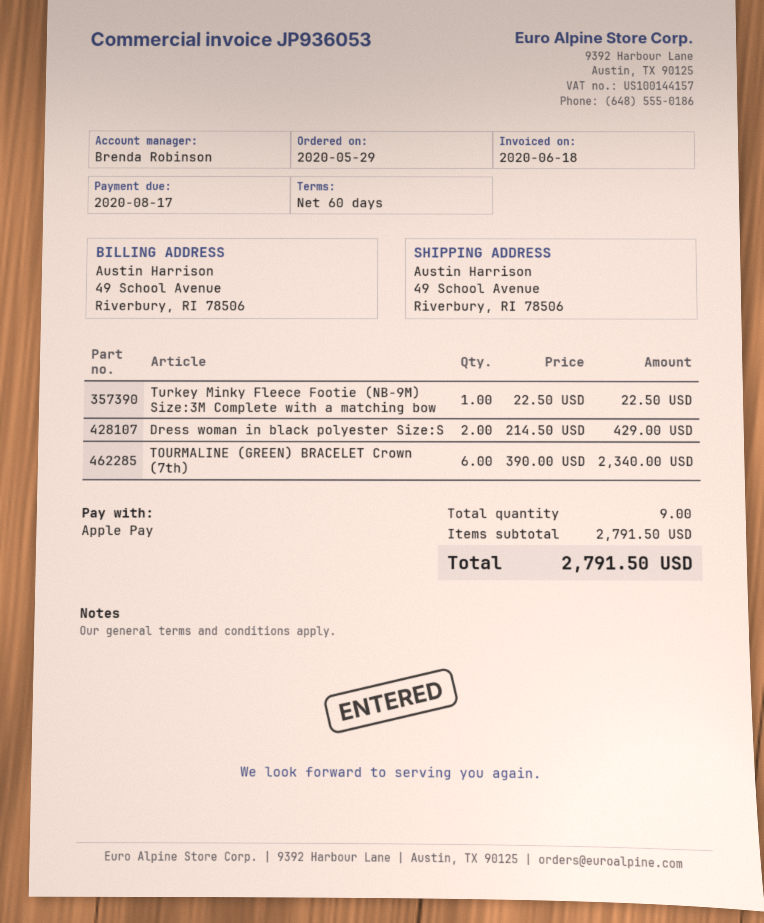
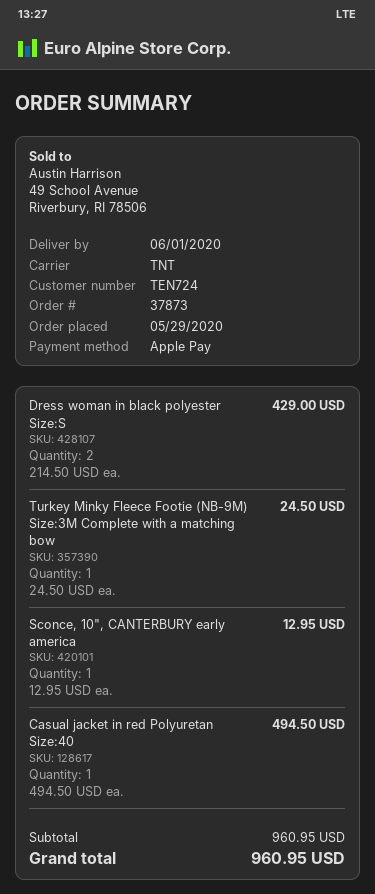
Turkey Minky Fleece Footie (NB-9M) Size:3M Complete with a matching bow: 1 x 22.50 = 22.50 -> 1 x 24.50 = 24.50
TOURMALINE (GREEN) BRACELET Crown (7th): 6 x 390.00 = 2340.00 -> none
Sconce, 10", CANTERBURY early america: none -> 1 x 12.95 = 12.95
Casual jacket in red Polyuretan Size:40: none -> 1 x 494.50 = 494.50
subtotal: 2791.50 -> 960.95
total: 2791.50 -> 960.95

